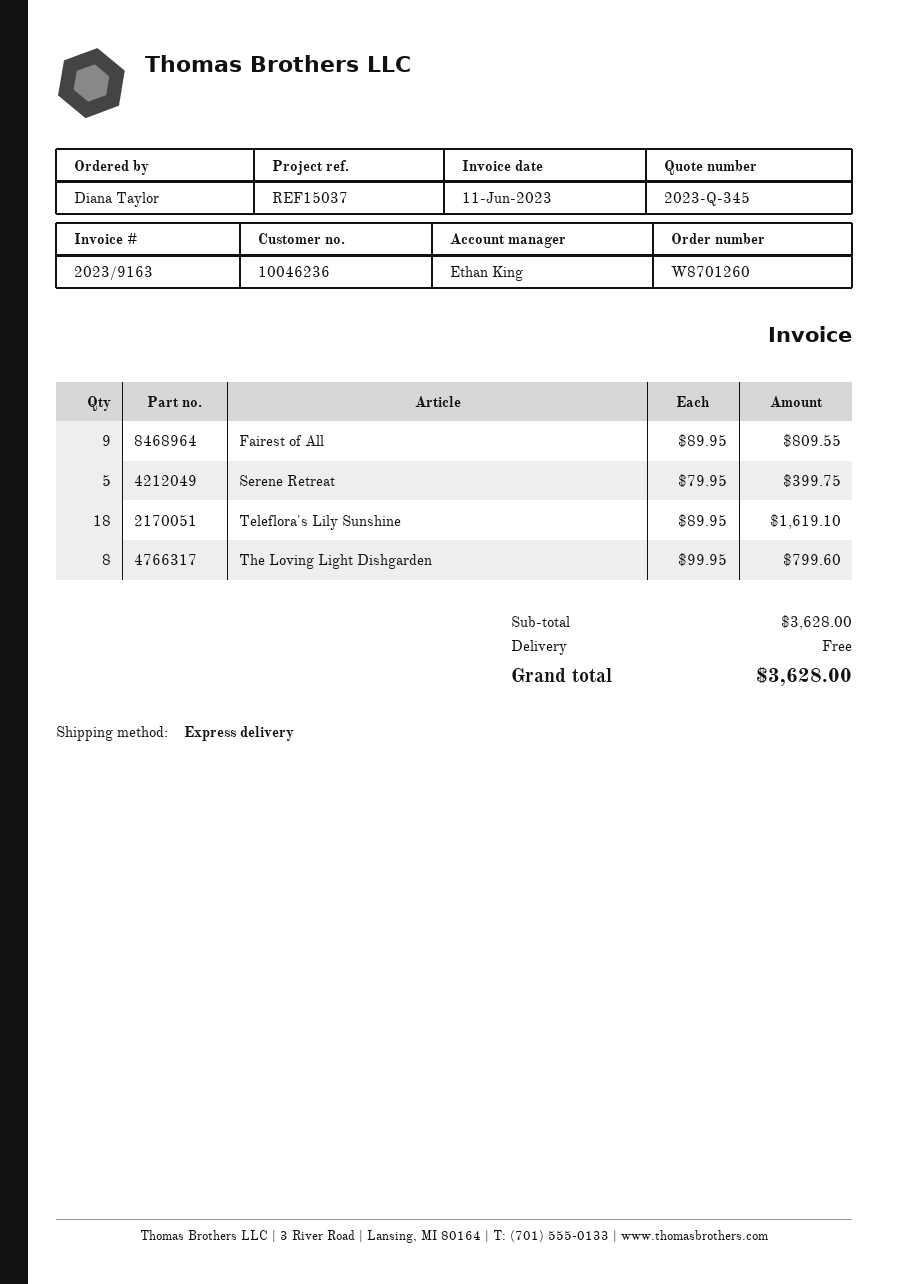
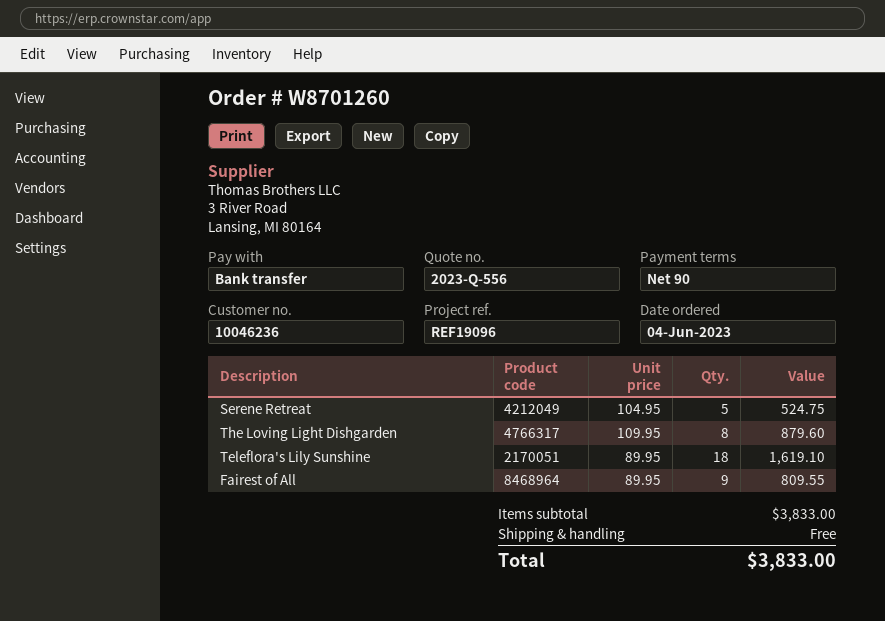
quote number: 2023-Q-345 -> 2023-Q-556
reference: REF15037 -> REF19096
Serene Retreat: 5 x 79.95 = 399.75 -> 5 x 104.95 = 524.75
The Loving Light Dishgarden: 8 x 99.95 = 799.60 -> 8 x 109.95 = 879.60
subtotal: 3628.00 -> 3833.00
total: 3628.00 -> 3833.00

